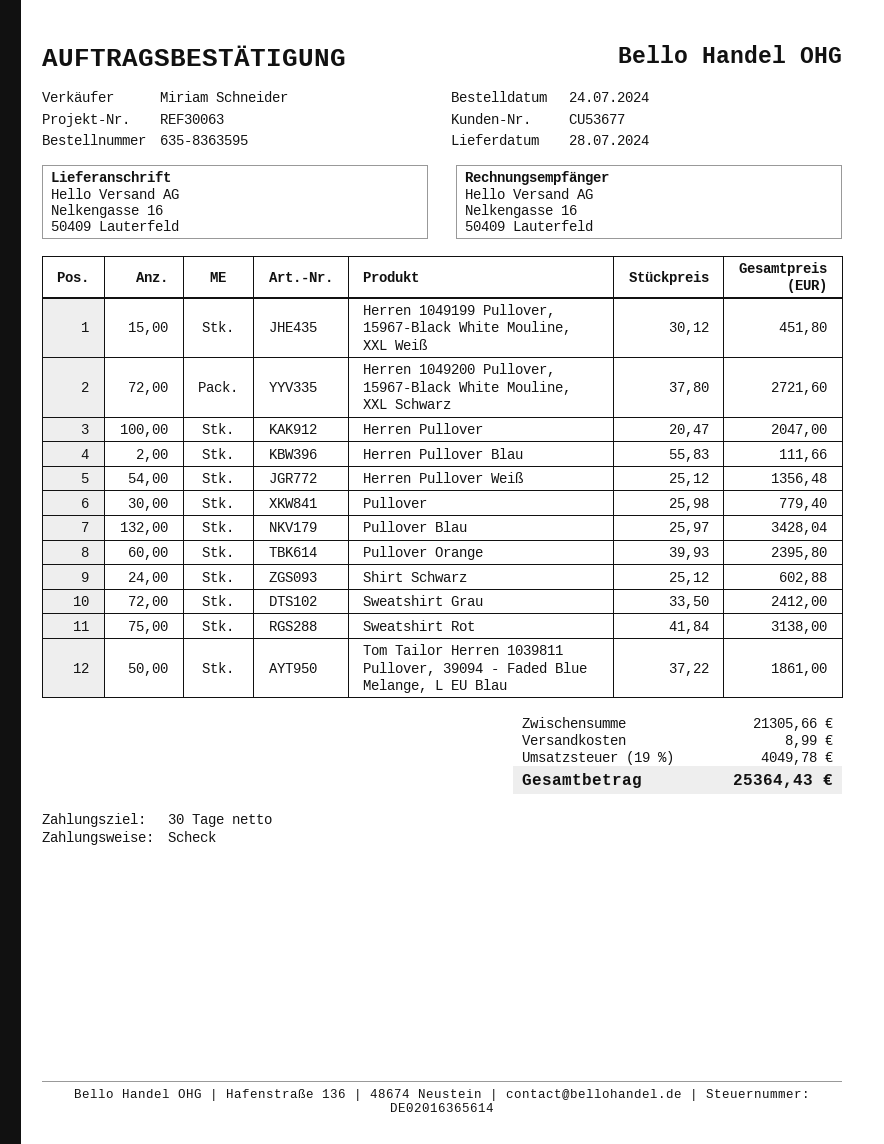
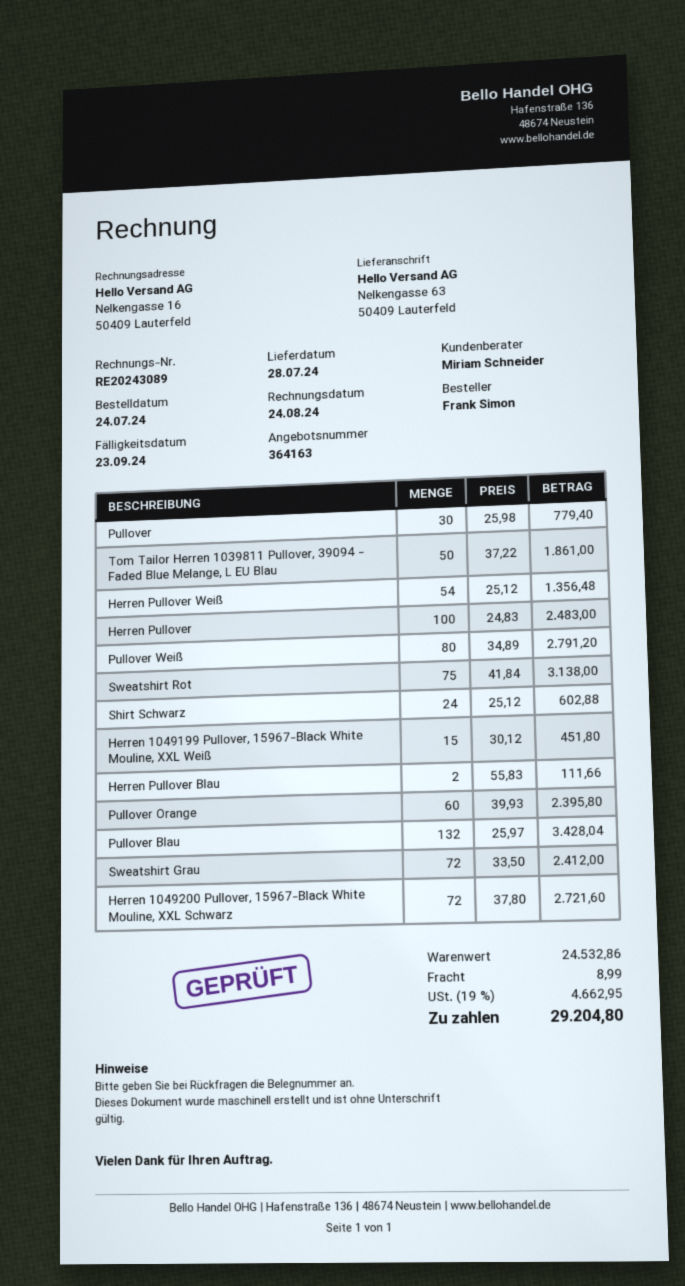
ship to: Nelkengasse 16, 50409 Lauterfeld -> Nelkengasse 63, 50409 Lauterfeld
Herren Pullover: 100 x 20.47 = 2047.00 -> 100 x 24.83 = 2483.00
Pullover Weiß: none -> 80 x 34.89 = 2791.20
subtotal: 21305.66 -> 24532.86
tax: 19% = 4049.78 -> 19% = 4662.95
total: 25364.43 -> 29204.80

